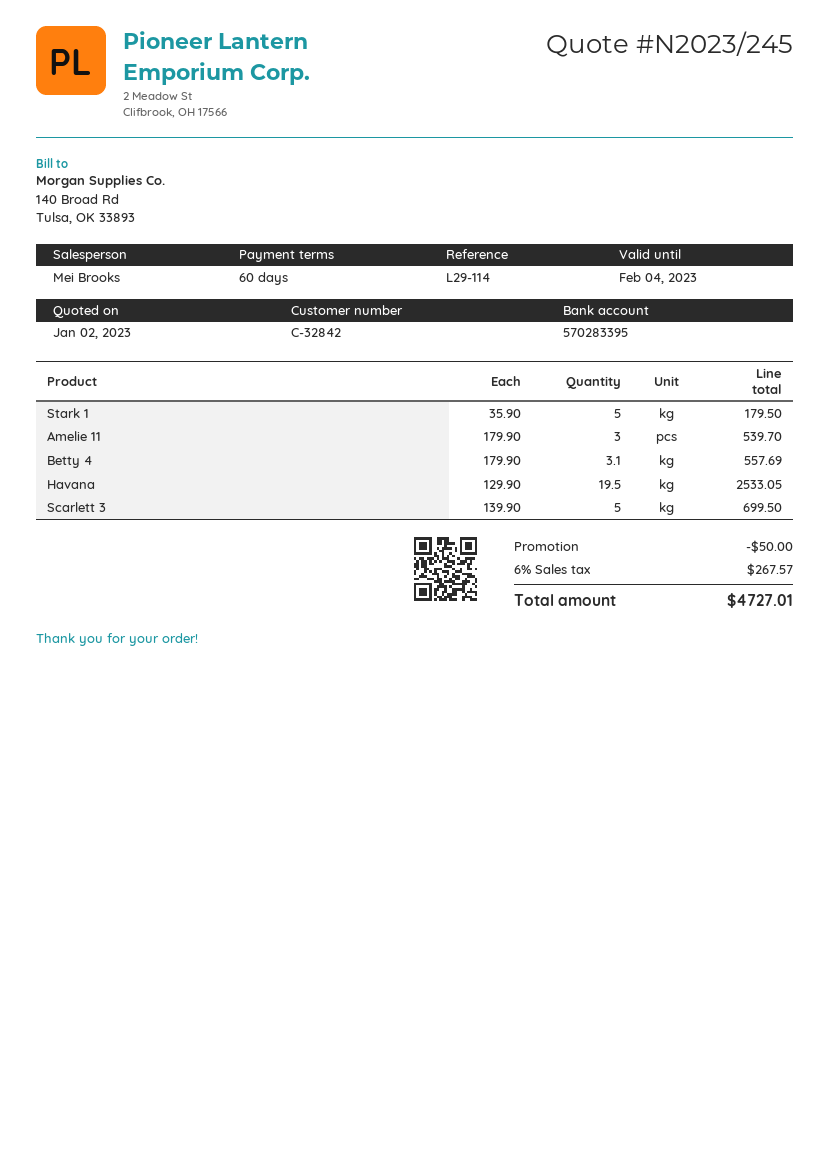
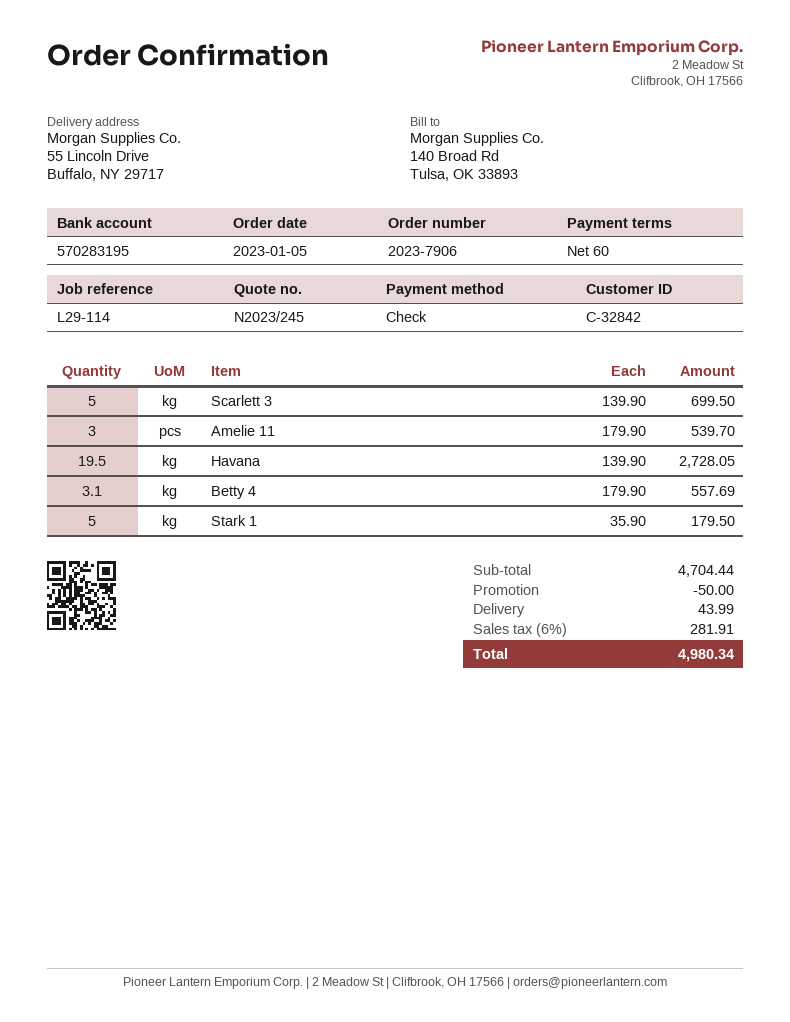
bank account: 570283395 -> 570283195
Havana: 19.5 x 129.90 = 2533.05 -> 19.5 x 139.90 = 2728.05
shipping: none -> 43.99
tax: 6% = 267.57 -> 6% = 281.91
total: 4727.01 -> 4980.34

